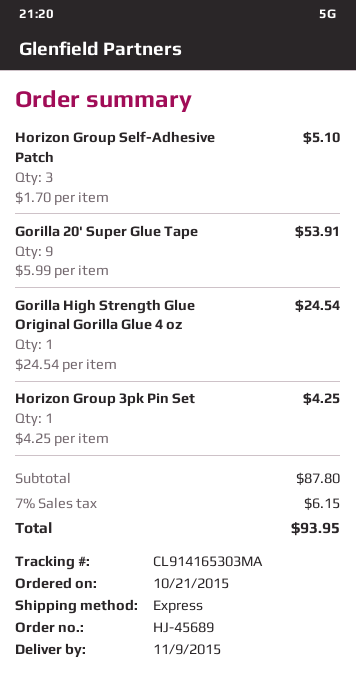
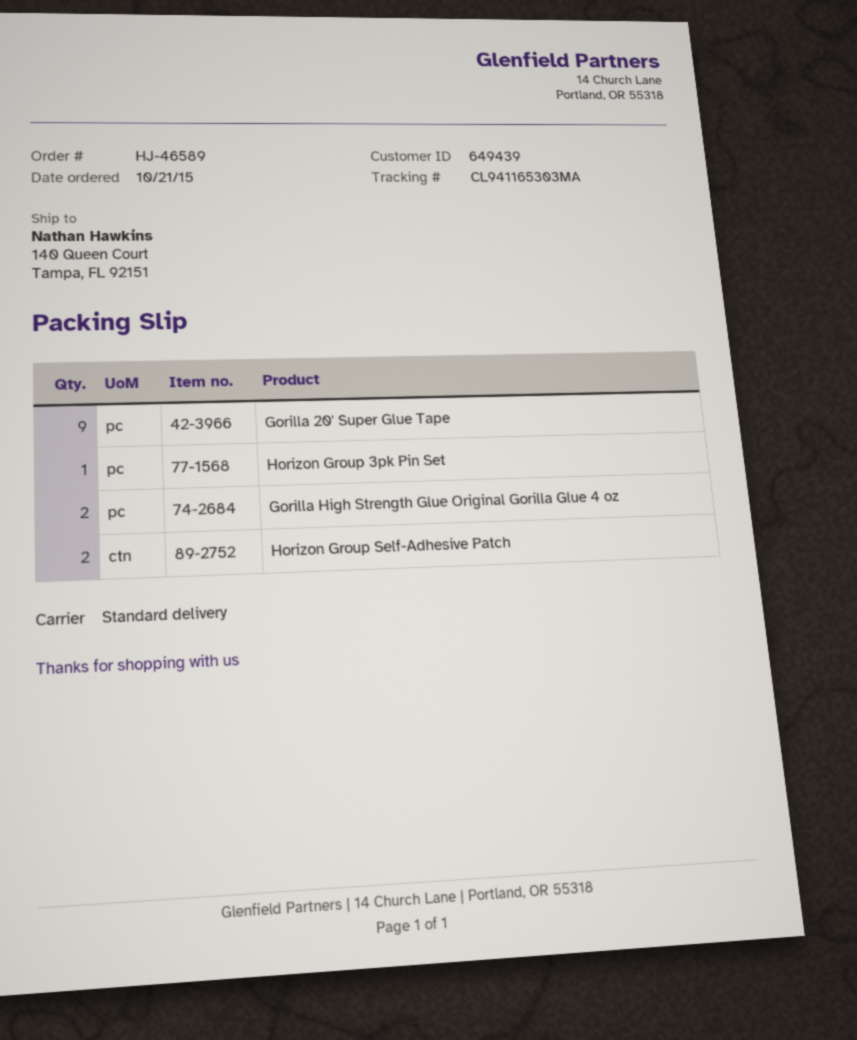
order number: HJ-45689 -> HJ-46589
shipping method: express -> standard
tracking number: CL914165303MA -> CL941165303MA
Horizon Group Self-Adhesive Patch: 3 -> 2
Gorilla High Strength Glue Original Gorilla Glue 4 oz: 1 -> 2

